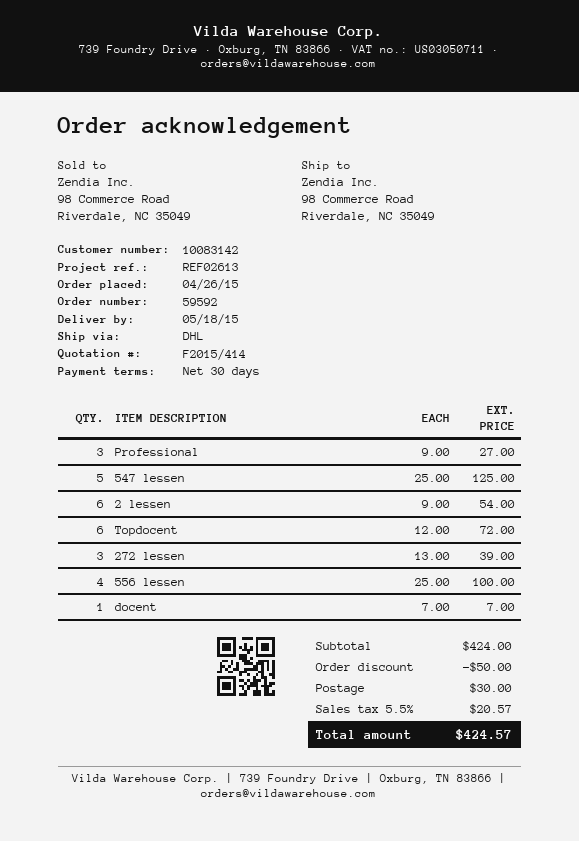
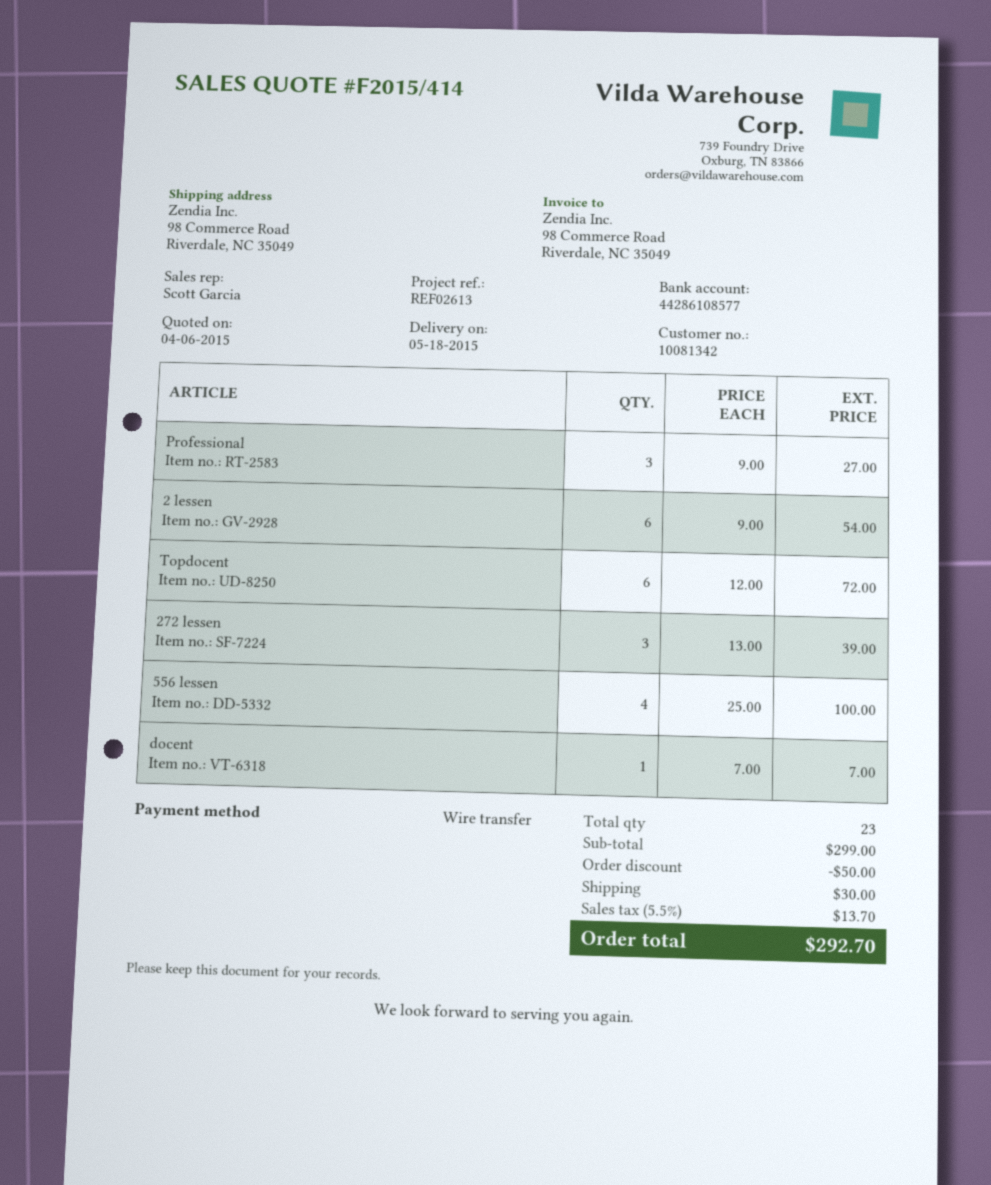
customer number: 10083142 -> 10081342
547 lessen: 5 x 25.00 = 125.00 -> none
subtotal: 424.00 -> 299.00
tax: 5.5% = 20.57 -> 5.5% = 13.70
total: 424.57 -> 292.70

